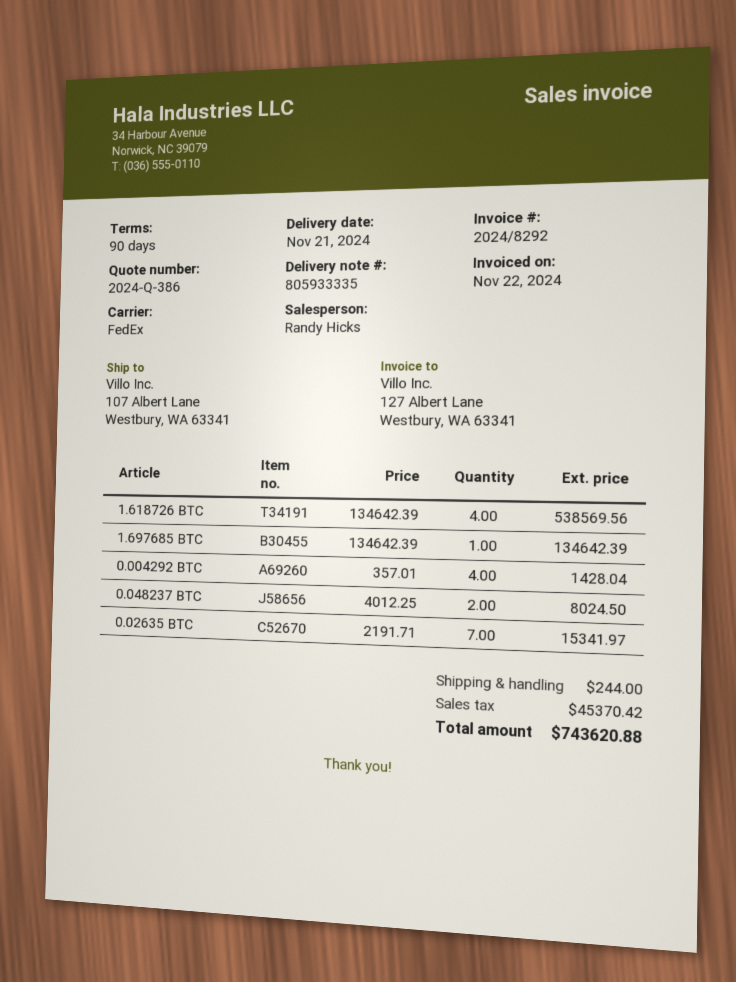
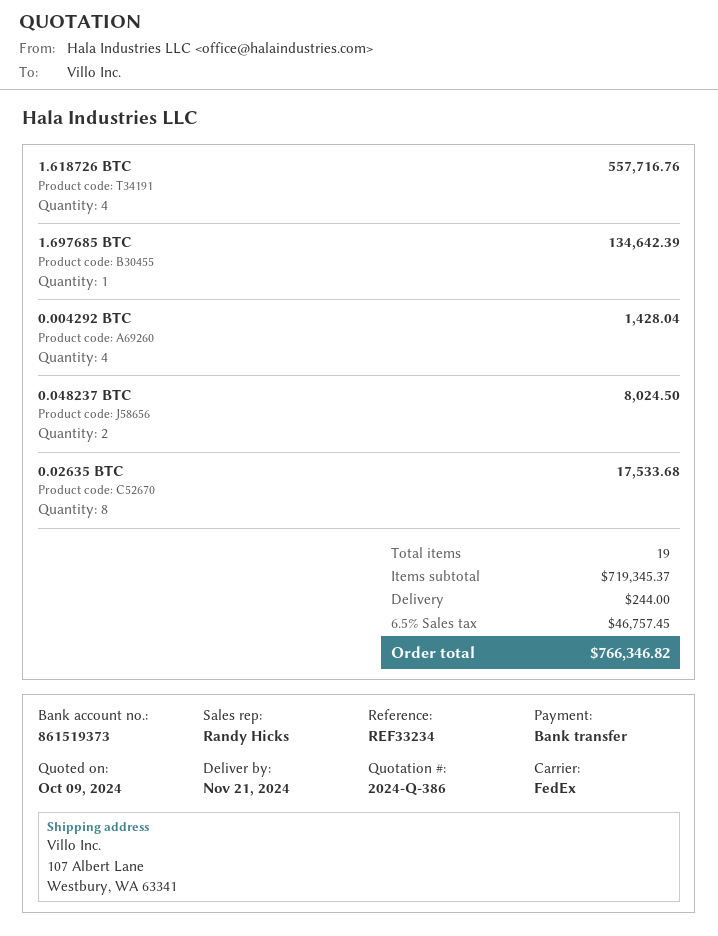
1.618726 BTC: 4 for 538569.56 -> 4 for 557716.76
0.02635 BTC: 7 for 15341.97 -> 8 for 17533.68
tax: 45370.42 -> 46757.45
total: 743620.88 -> 766346.82

